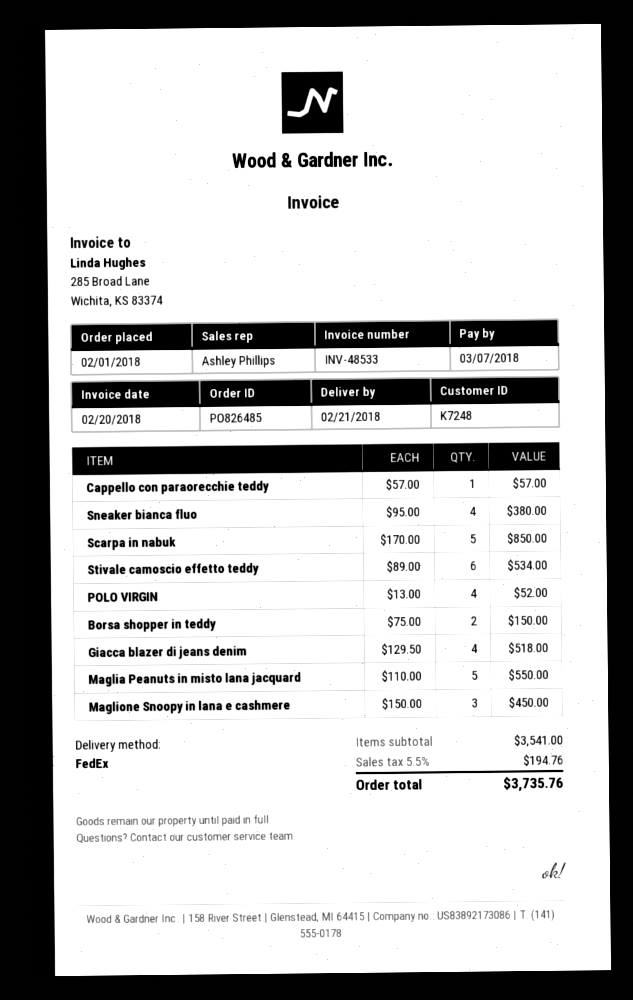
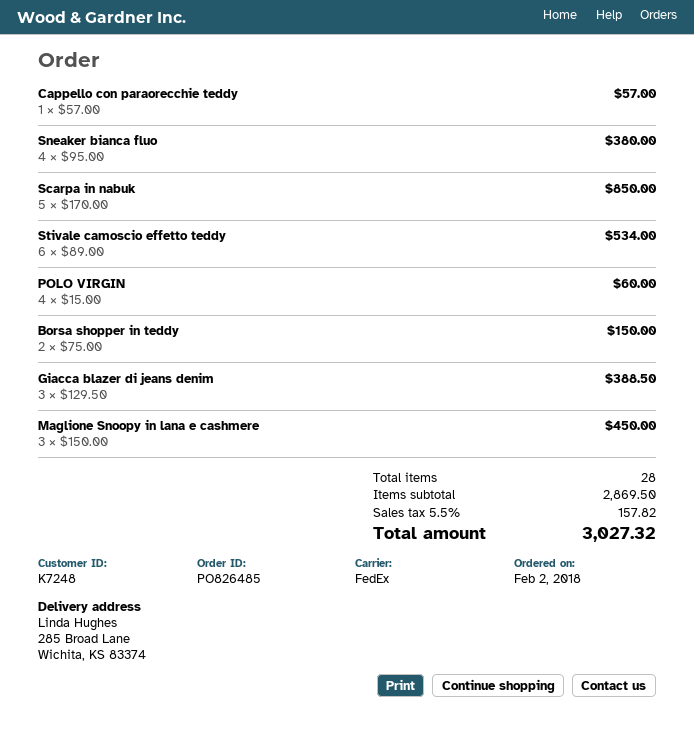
order date: 2018-02-01 -> 2018-02-02
POLO VIRGIN: 4 x 13.00 = 52.00 -> 4 x 15.00 = 60.00
Giacca blazer di jeans denim: 4 x 129.50 = 518.00 -> 3 x 129.50 = 388.50
Maglia Peanuts in misto lana jacquard: 5 x 110.00 = 550.00 -> none
subtotal: 3541.00 -> 2869.50
tax: 5.5% = 194.76 -> 5.5% = 157.82
total: 3735.76 -> 3027.32

